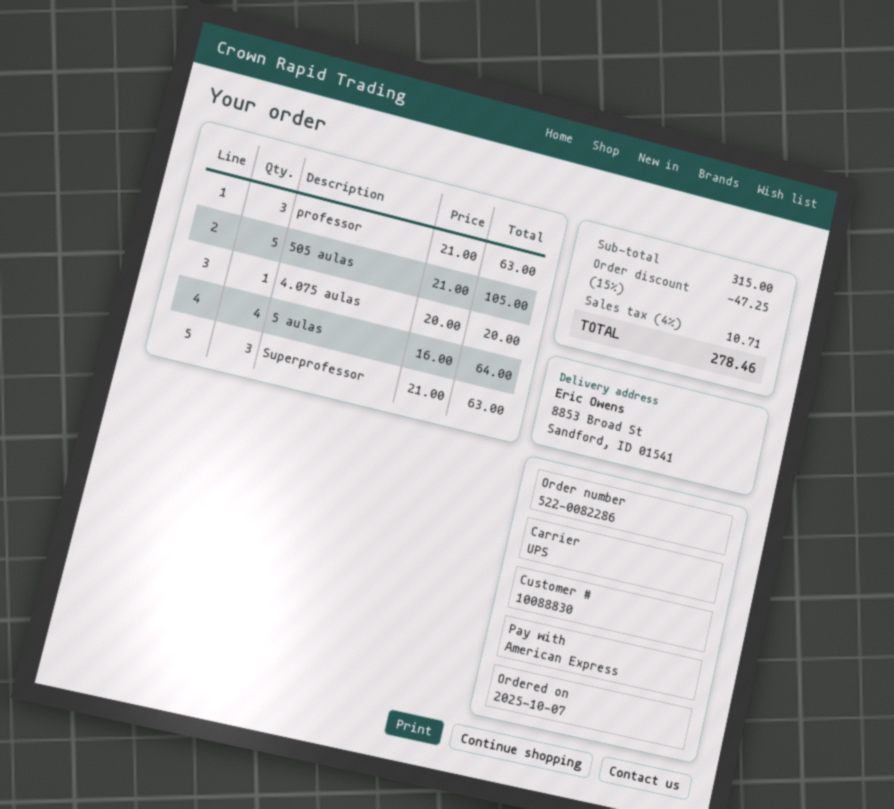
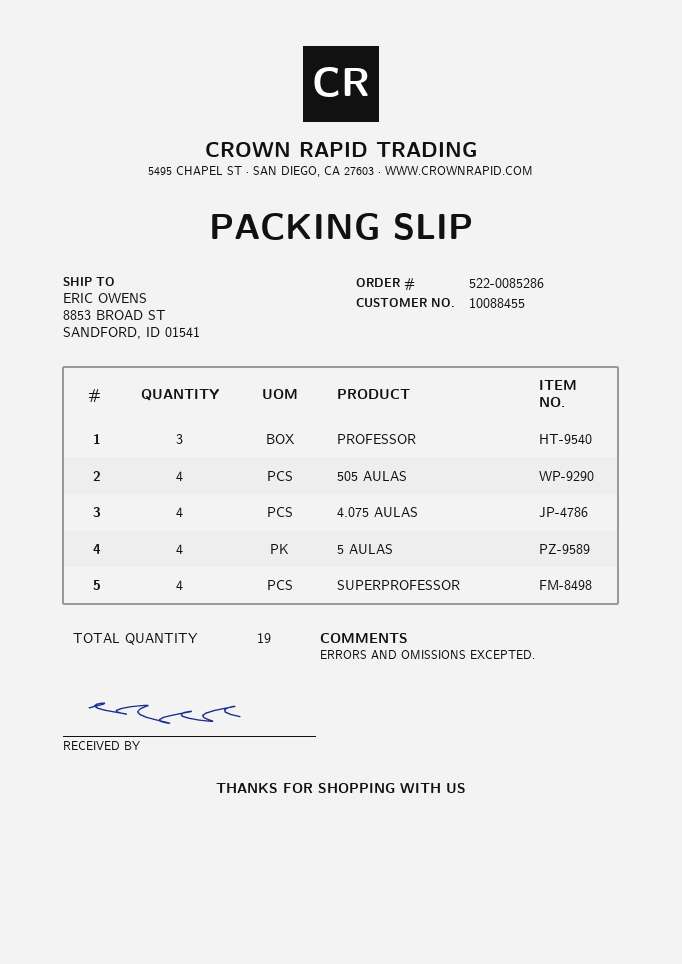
order number: 522-0082286 -> 522-0085286
customer number: 10088830 -> 10088455
505 aulas: 5 -> 4
4.075 aulas: 1 -> 4
Superprofessor: 3 -> 4

